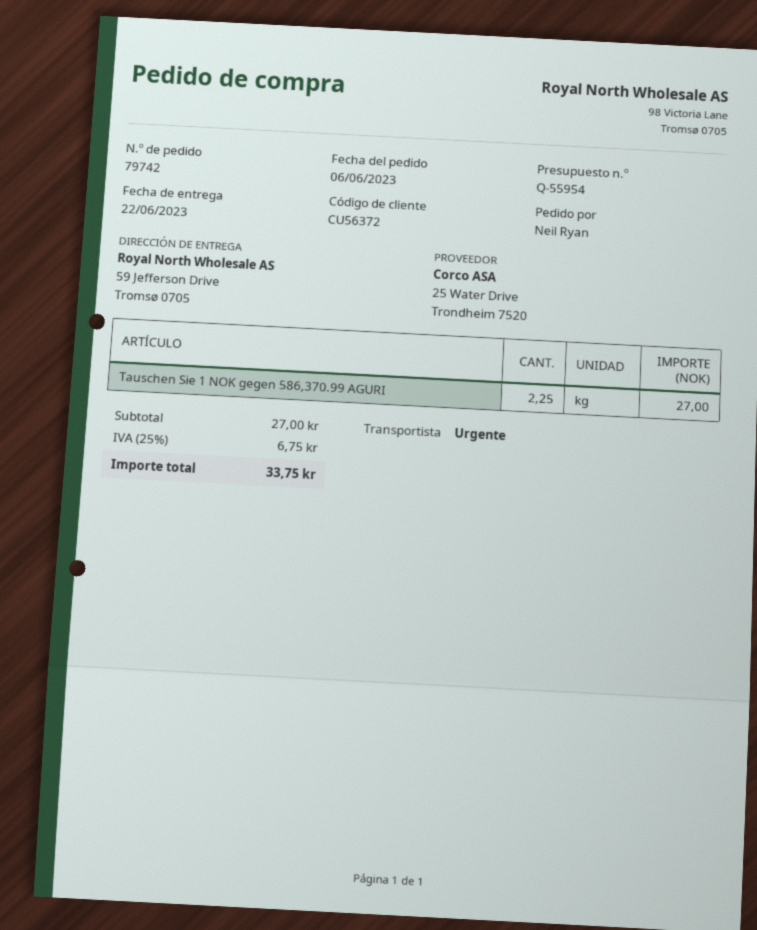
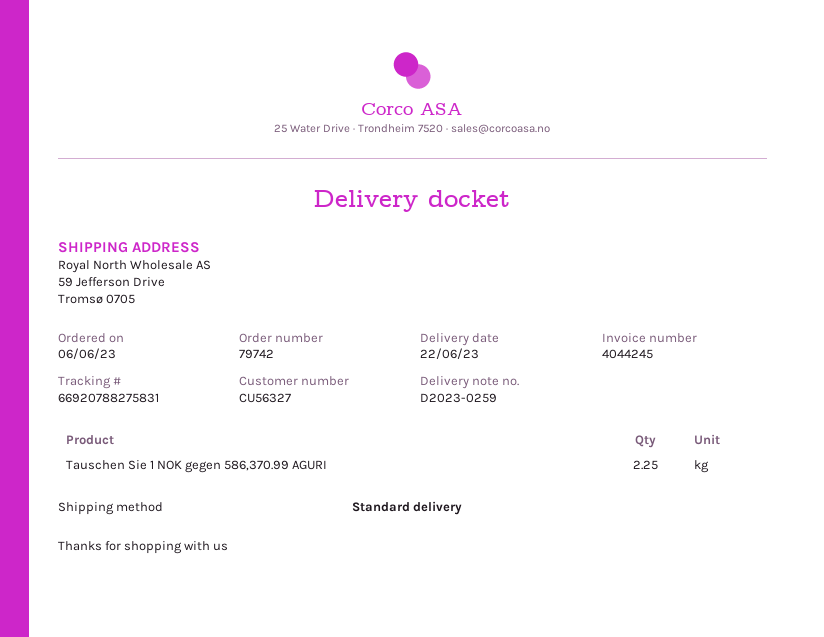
customer number: CU56372 -> CU56327
shipping method: express -> standard

